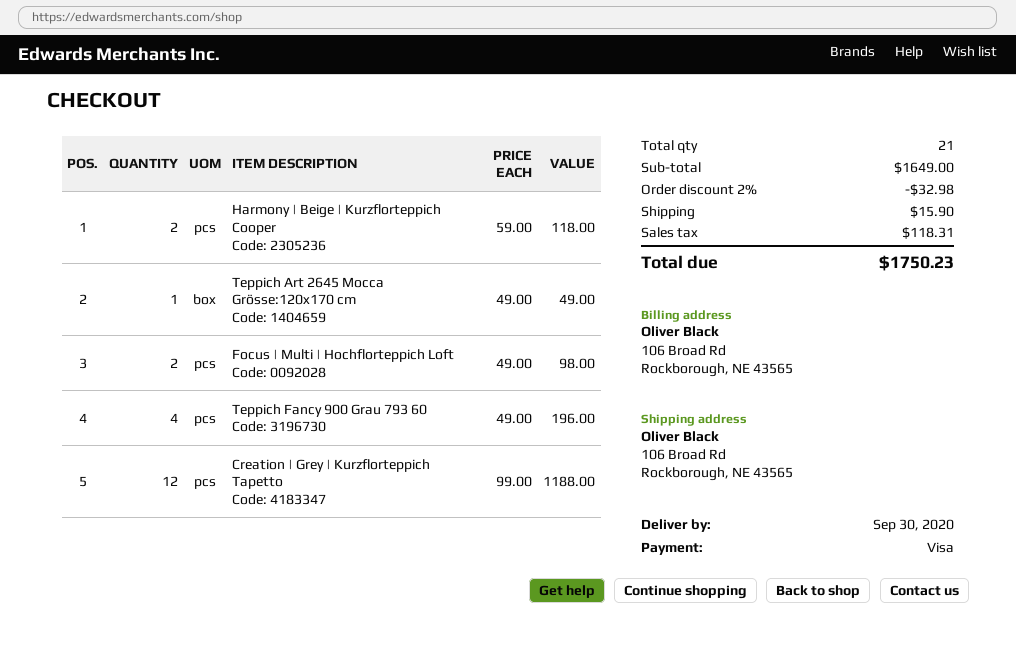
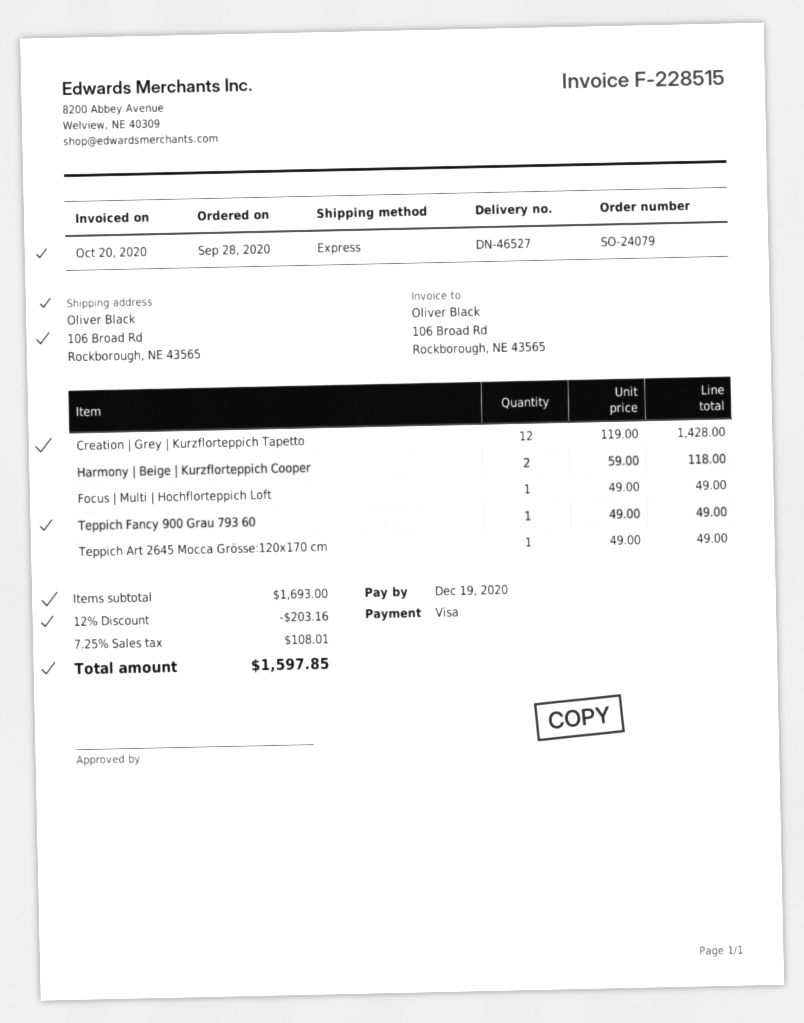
Focus | Multi | Hochflorteppich Loft: 2 x 49.00 = 98.00 -> 1 x 49.00 = 49.00
Teppich Fancy 900 Grau 793 60: 4 x 49.00 = 196.00 -> 1 x 49.00 = 49.00
Creation | Grey | Kurzflorteppich Tapetto: 12 x 99.00 = 1188.00 -> 12 x 119.00 = 1428.00
subtotal: 1649.00 -> 1693.00
discount: 2% = 32.98 -> 12% = 203.16
shipping: 15.90 -> none
tax: 118.31 -> 108.01
total: 1750.23 -> 1597.85

